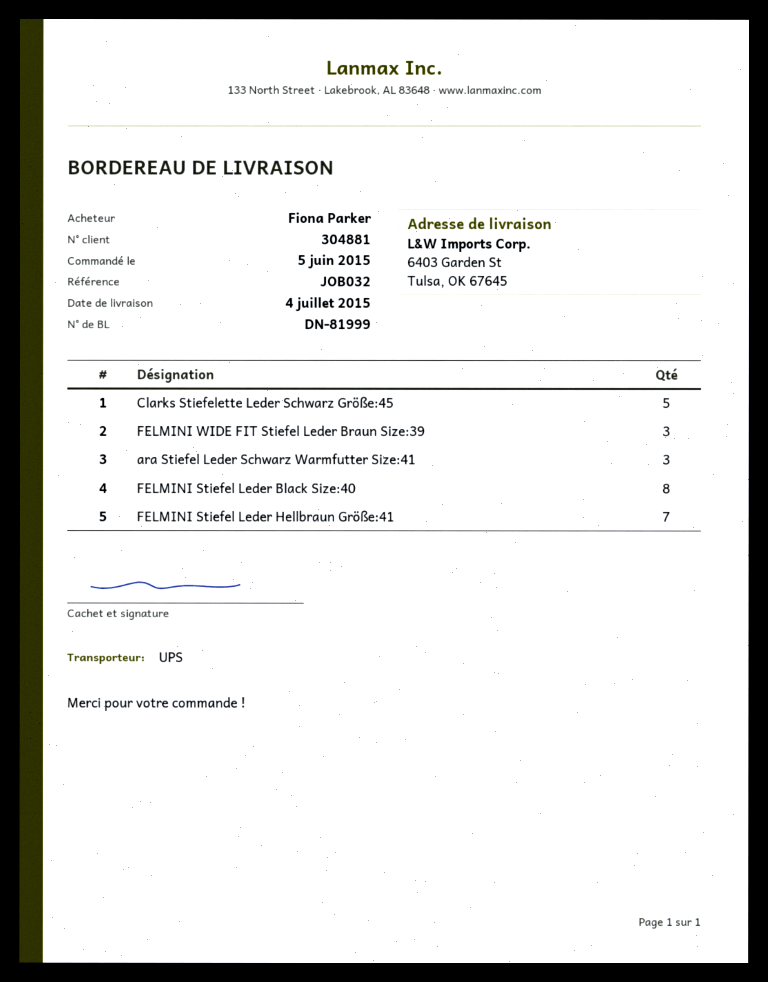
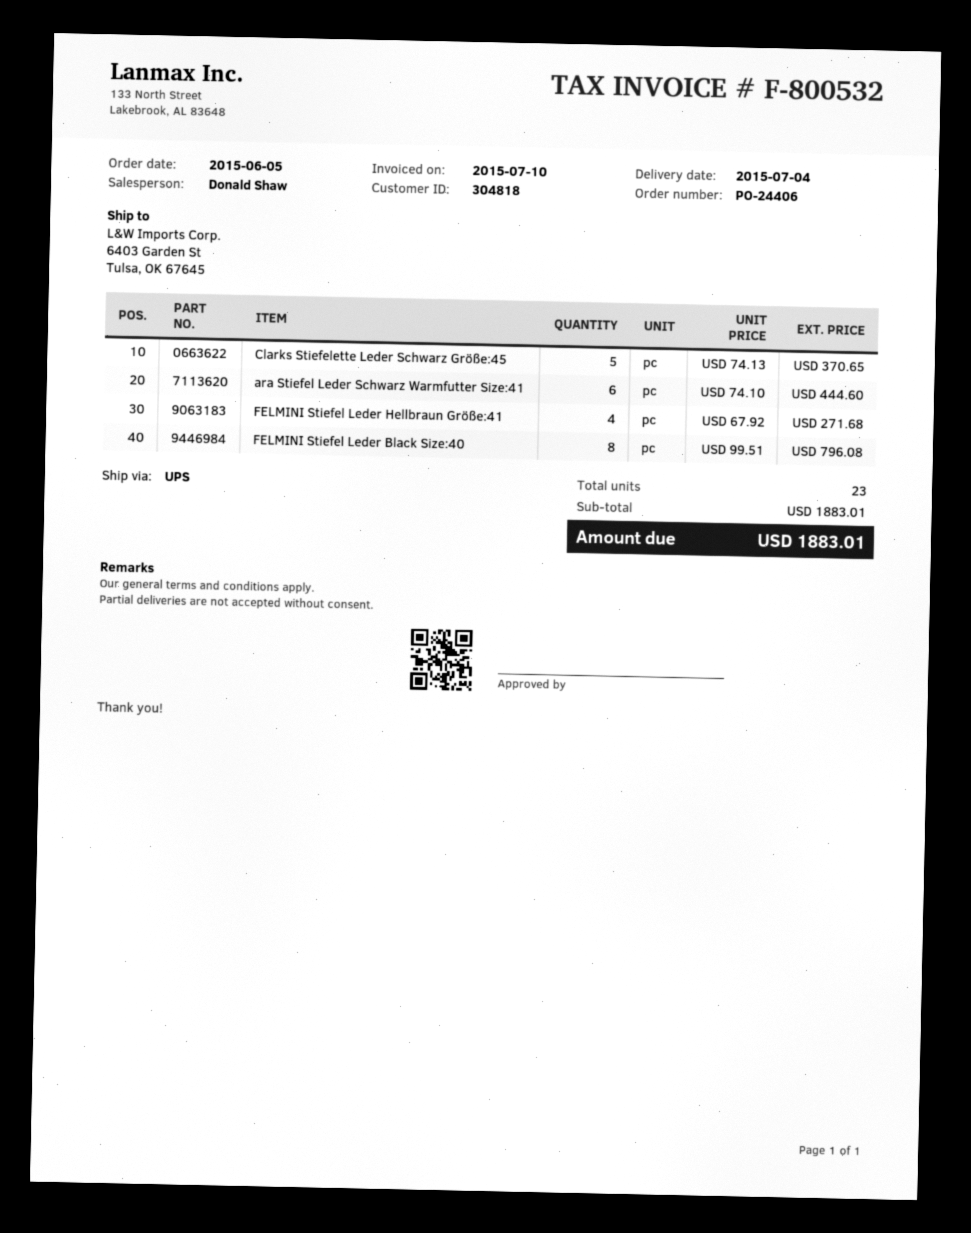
customer number: 304881 -> 304818
FELMINI WIDE FIT Stiefel Leder Braun Size:39: 3 -> none
ara Stiefel Leder Schwarz Warmfutter Size:41: 3 -> 6
FELMINI Stiefel Leder Hellbraun Größe:41: 7 -> 4

